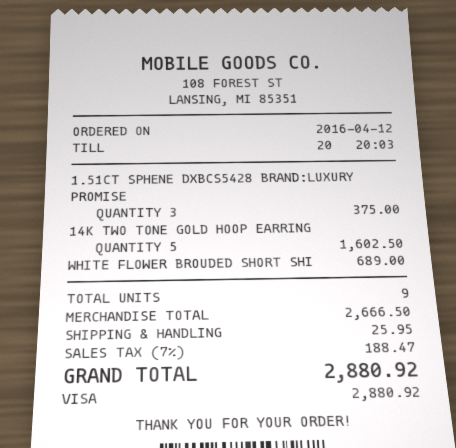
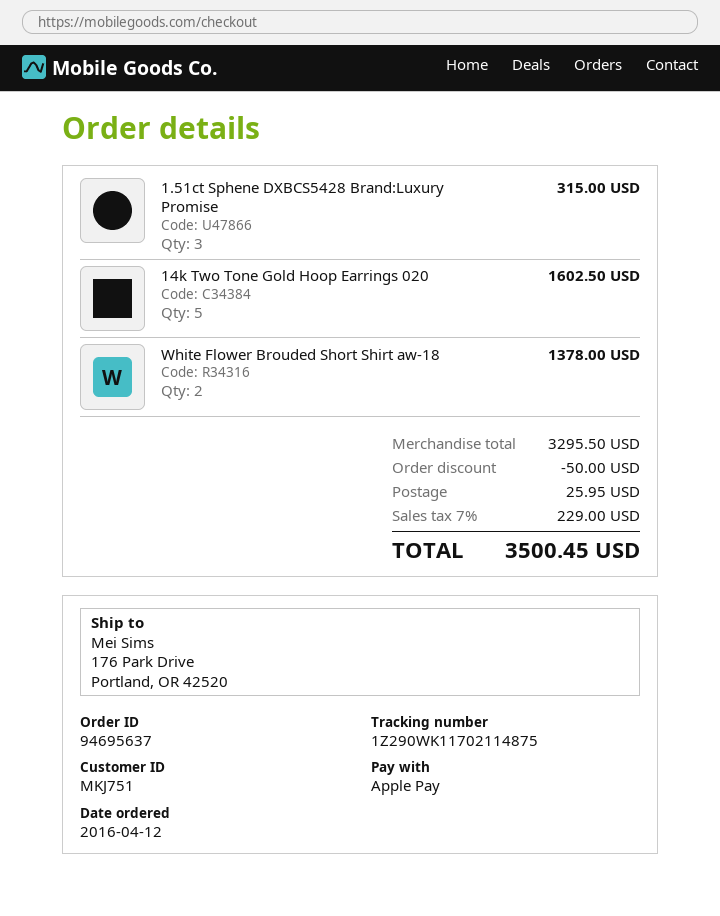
payment method: Visa -> Apple Pay
1.51CT SPHENE DXBCS5428 BRAND:LUXURY PROMISE: 3 for 375.00 -> 3 for 315.00
WHITE FLOWER BROUDED SHORT SHI: 1 for 689.00 -> 2 for 1378.00
subtotal: 2666.50 -> 3295.50
discount: none -> 50.00
tax: 7% = 188.47 -> 7% = 229.00
total: 2880.92 -> 3500.45

